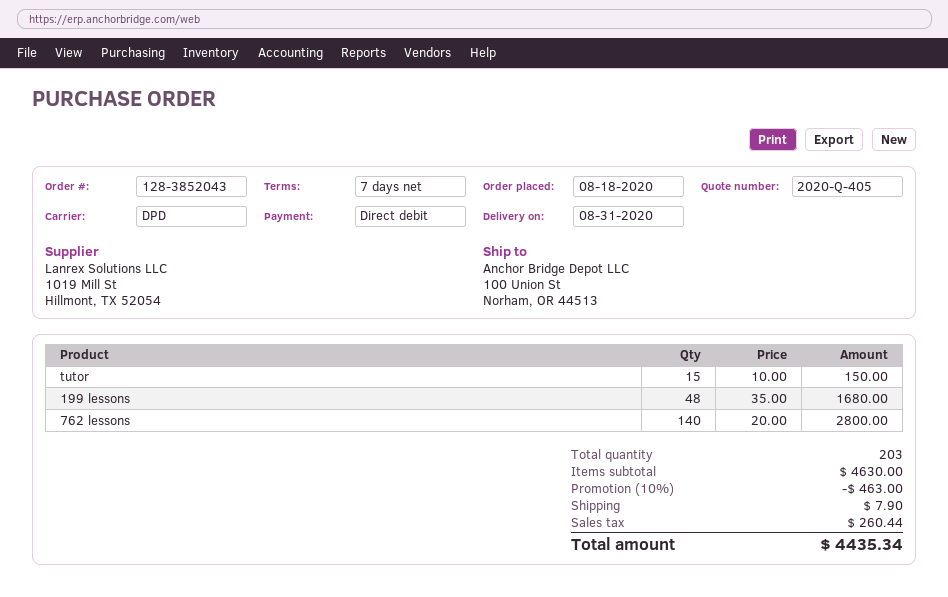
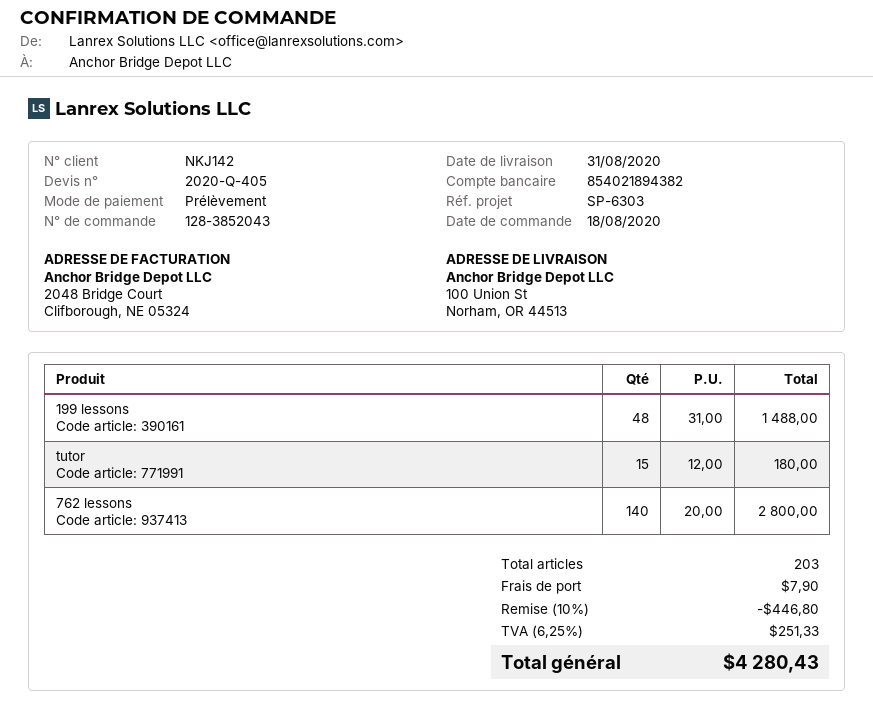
tutor: 15 x 10.00 = 150.00 -> 15 x 12.00 = 180.00
199 lessons: 48 x 35.00 = 1680.00 -> 48 x 31.00 = 1488.00
discount: 10% = 463.00 -> 10% = 446.80
tax: 260.44 -> 251.33
total: 4435.34 -> 4280.43

